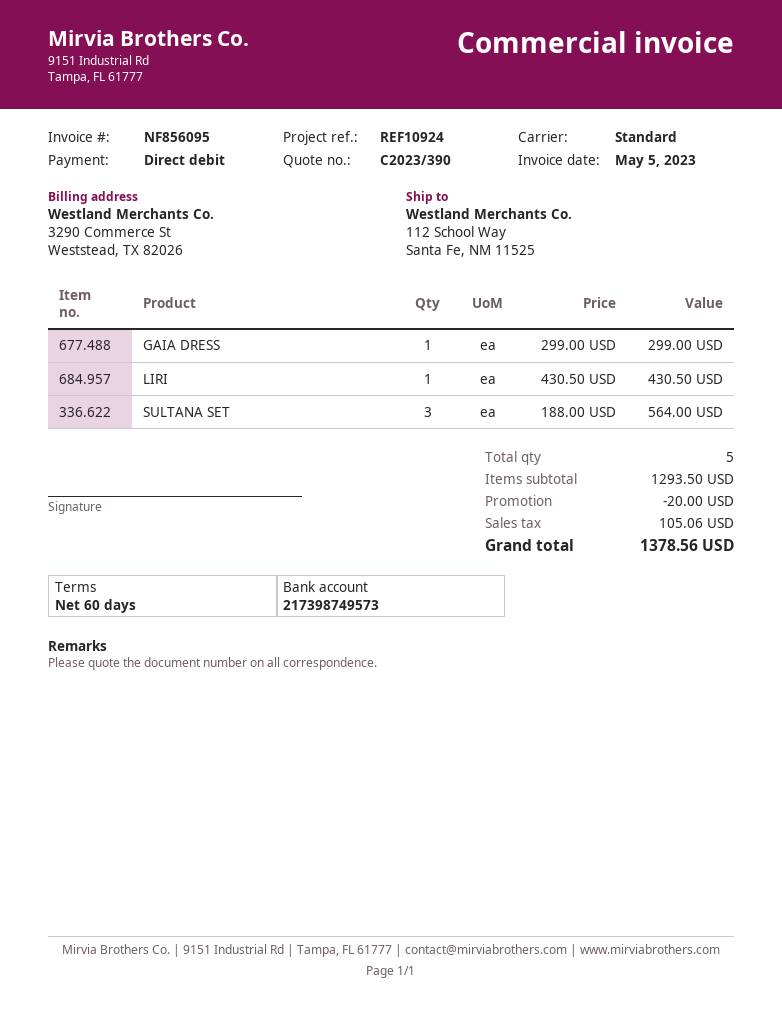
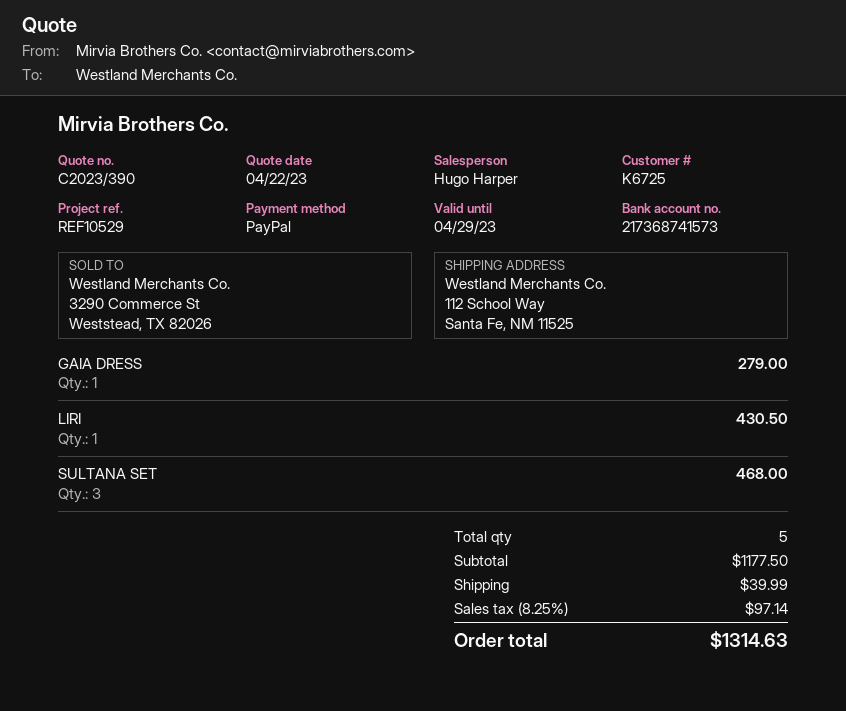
reference: REF10924 -> REF10529
payment method: direct debit -> PayPal
bank account: 217398749573 -> 217368741573
GAIA DRESS: 1 for 299.00 -> 1 for 279.00
SULTANA SET: 3 for 564.00 -> 3 for 468.00
subtotal: 1293.50 -> 1177.50
discount: 20.00 -> none
shipping: none -> 39.99
tax: 105.06 -> 97.14
total: 1378.56 -> 1314.63

